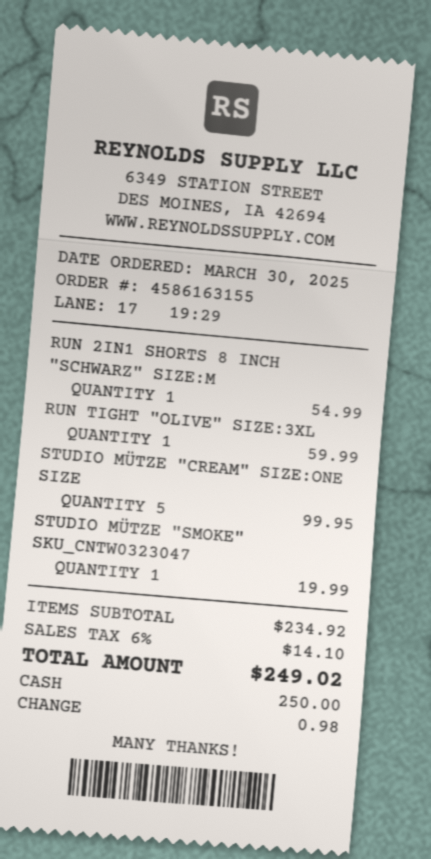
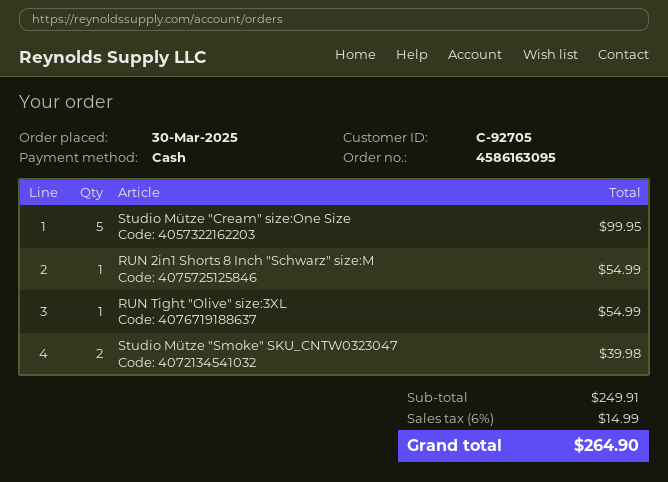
order number: 4586163155 -> 4586163095
RUN TIGHT "OLIVE" SIZE:3XL: 1 for 59.99 -> 1 for 54.99
STUDIO MÜTZE "SMOKE" SKU_CNTW0323047: 1 for 19.99 -> 2 for 39.98
subtotal: 234.92 -> 249.91
tax: 6% = 14.10 -> 6% = 14.99
total: 249.02 -> 264.90

